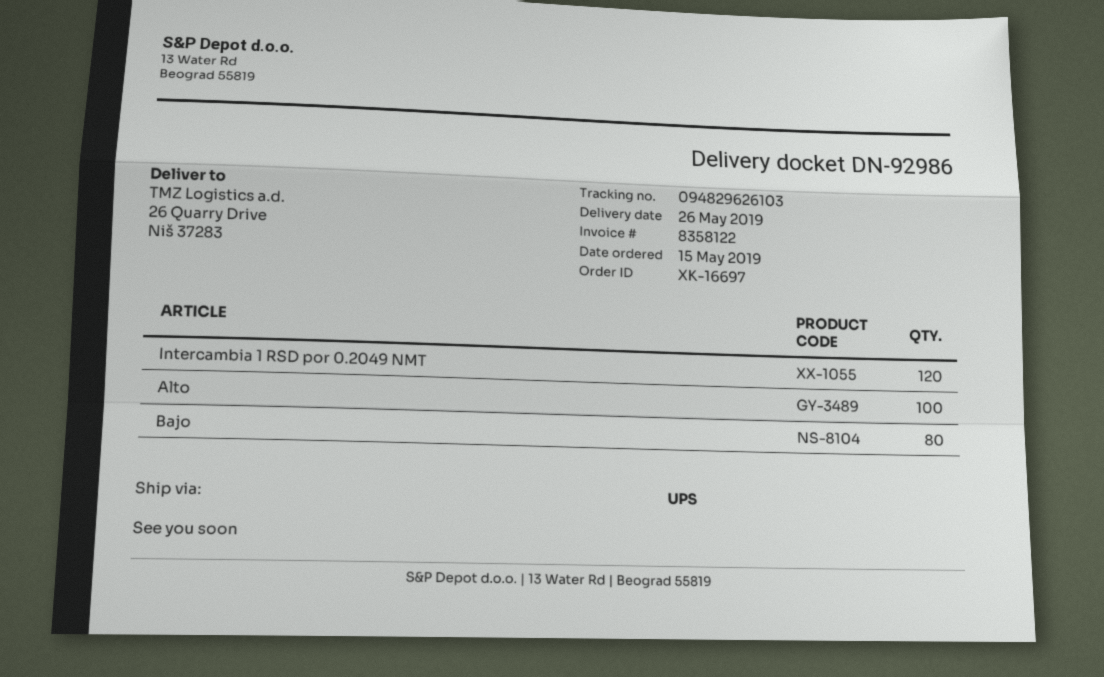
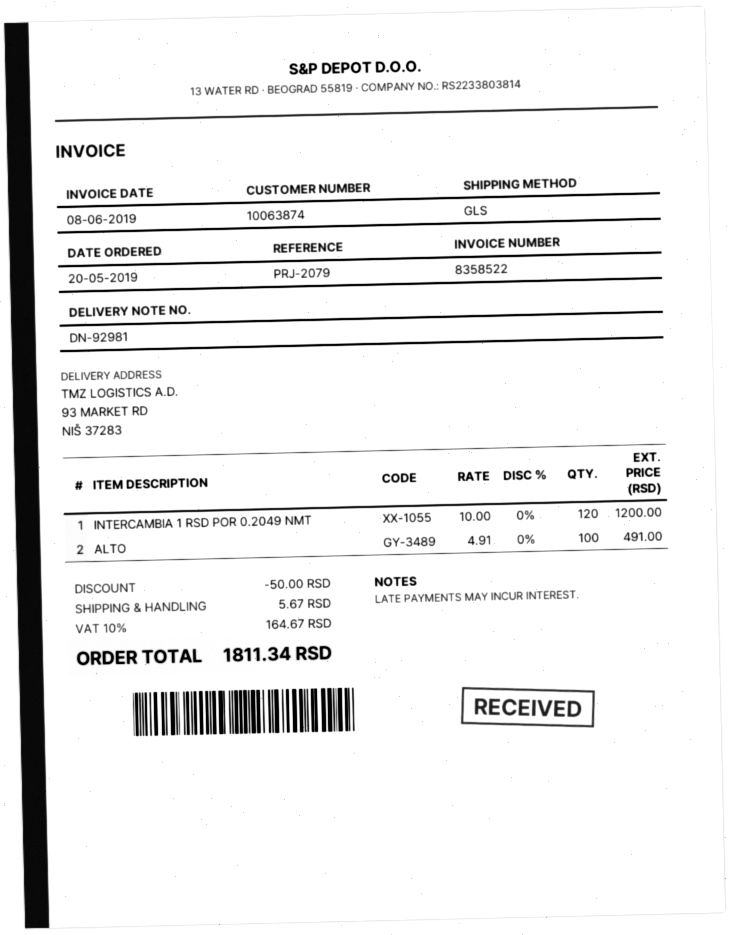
order date: 2019-05-15 -> 2019-05-20
delivery note number: DN-92986 -> DN-92981
invoice number: 8358122 -> 8358522
shipping method: UPS -> GLS
ship to: 26 Quarry Drive, Niš 37283 -> 93 MARKET RD, NIŠ 37283
Bajo: 80 -> none

